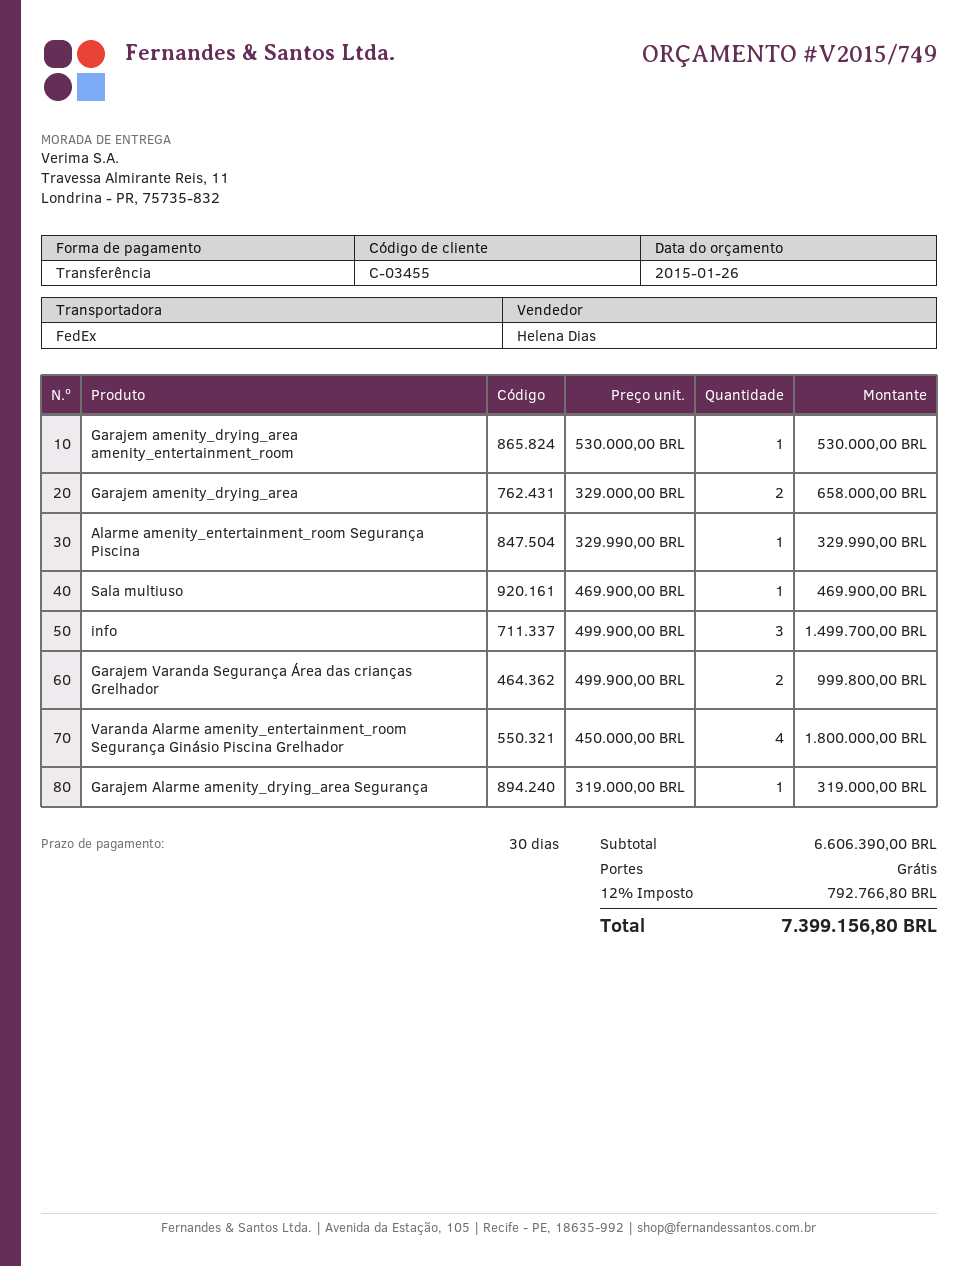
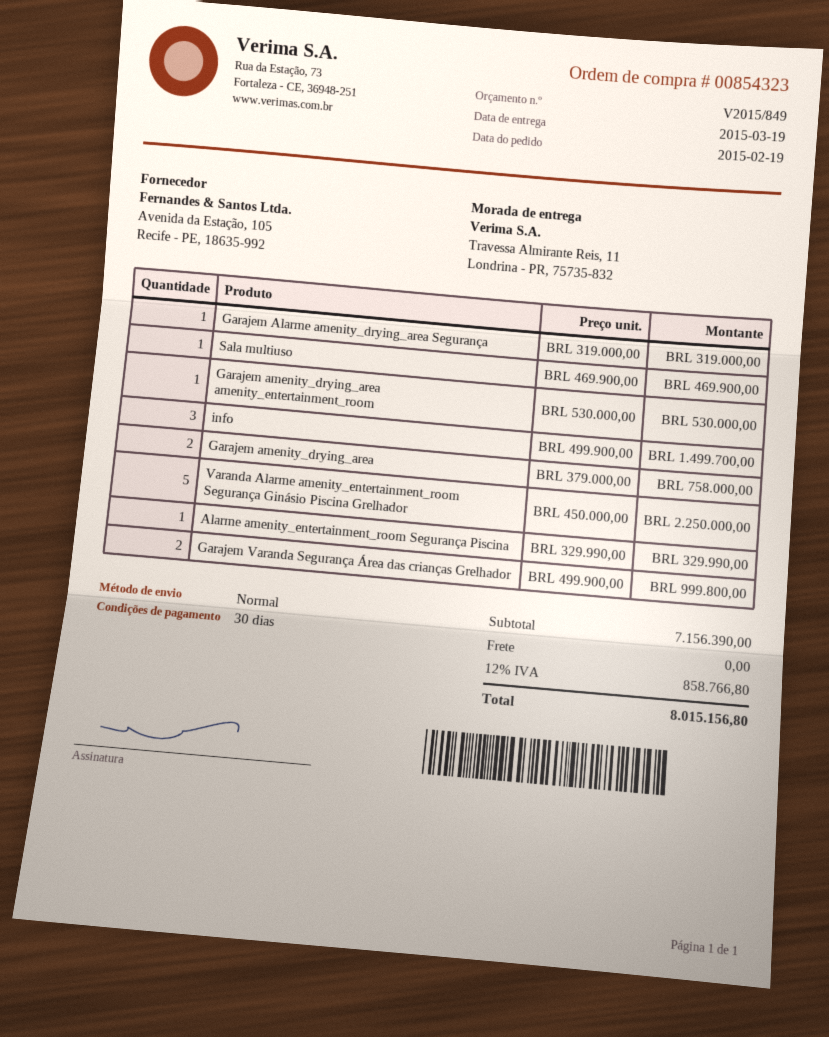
quote number: V2015/749 -> V2015/849
shipping method: FedEx -> standard
Garajem amenity_drying_area: 2 x 329000.00 = 658000.00 -> 2 x 379000.00 = 758000.00
Varanda Alarme amenity_entertainment_room Segurança Ginásio Piscina Grelhador: 4 x 450000.00 = 1800000.00 -> 5 x 450000.00 = 2250000.00
subtotal: 6606390.00 -> 7156390.00
tax: 12% = 792766.80 -> 12% = 858766.80
total: 7399156.80 -> 8015156.80

